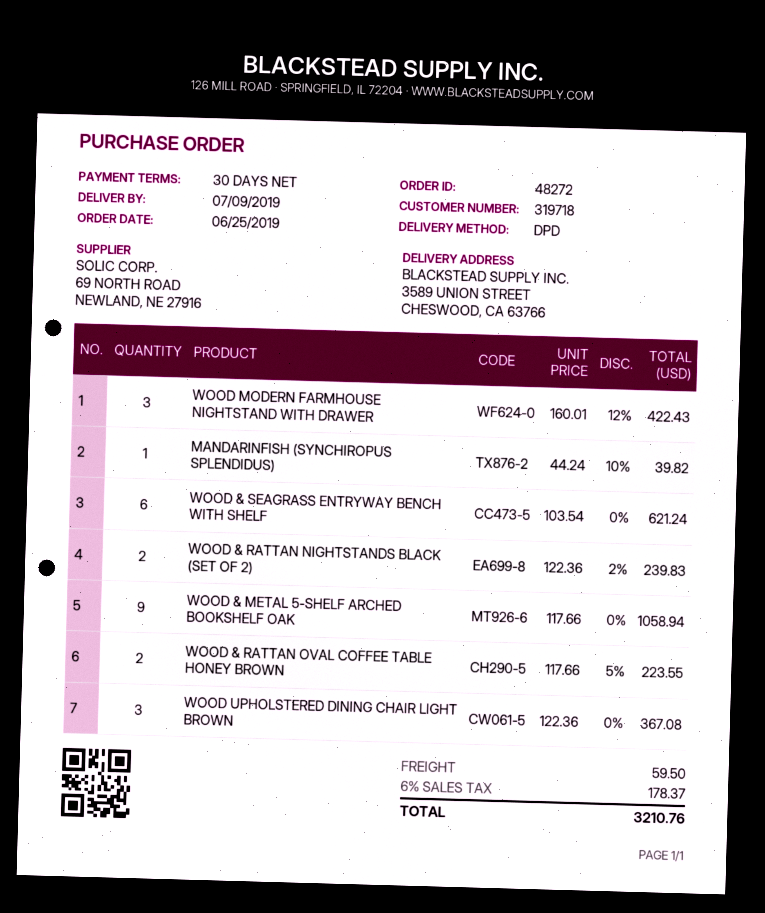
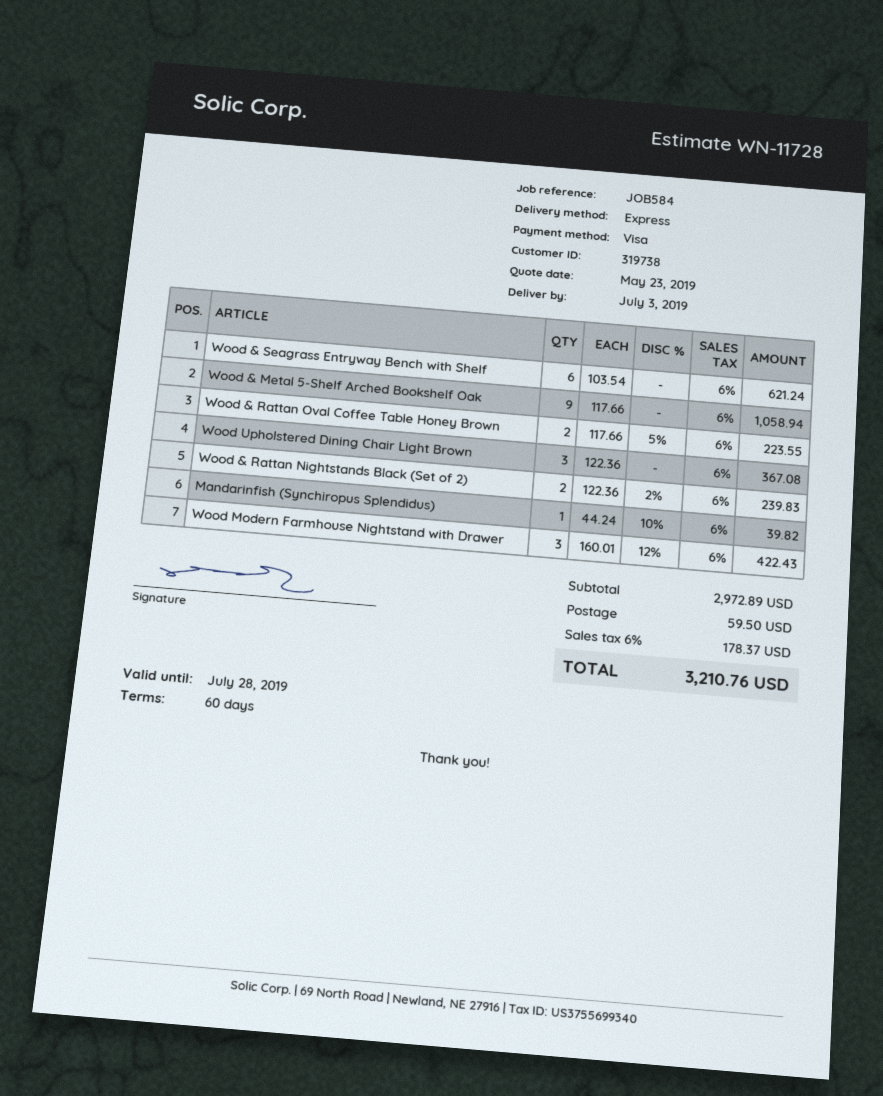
delivery date: 2019-07-09 -> 2019-07-03
payment terms: 30 days -> 60 days
customer number: 319718 -> 319738
shipping method: DPD -> express

